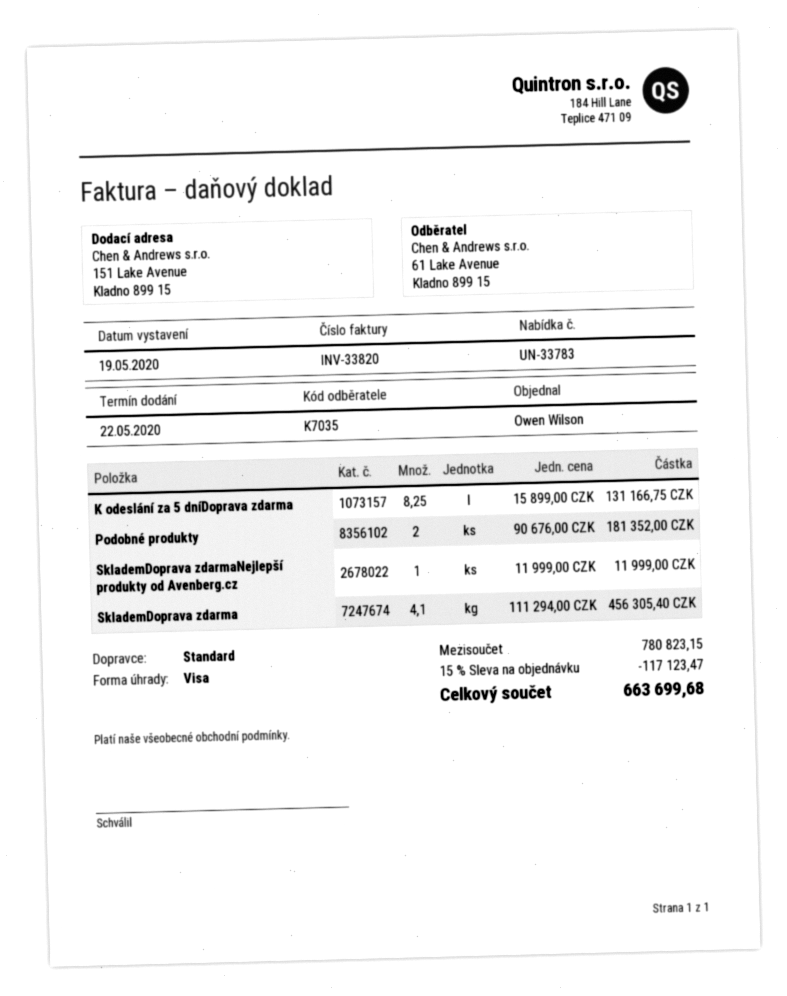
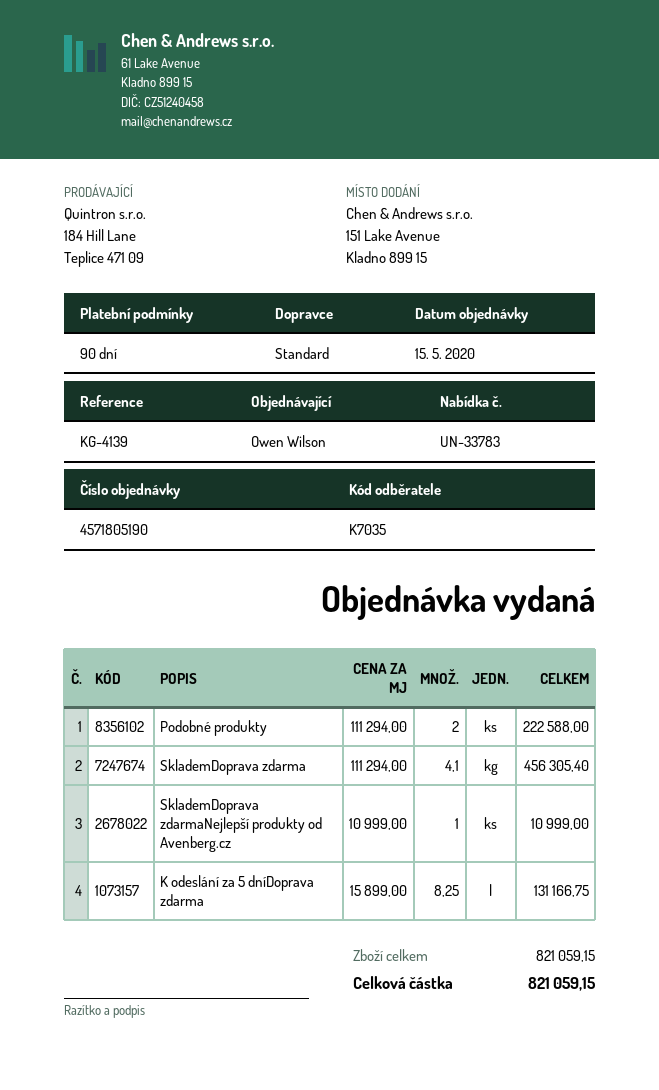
Podobné produkty: 2 x 90676.00 = 181352.00 -> 2 x 111294.00 = 222588.00
SklademDoprava zdarmaNejlepší produkty od Avenberg.cz: 1 x 11999.00 = 11999.00 -> 1 x 10999.00 = 10999.00
subtotal: 780823.15 -> 821059.15
discount: 15% = 117123.47 -> none
total: 663699.68 -> 821059.15

